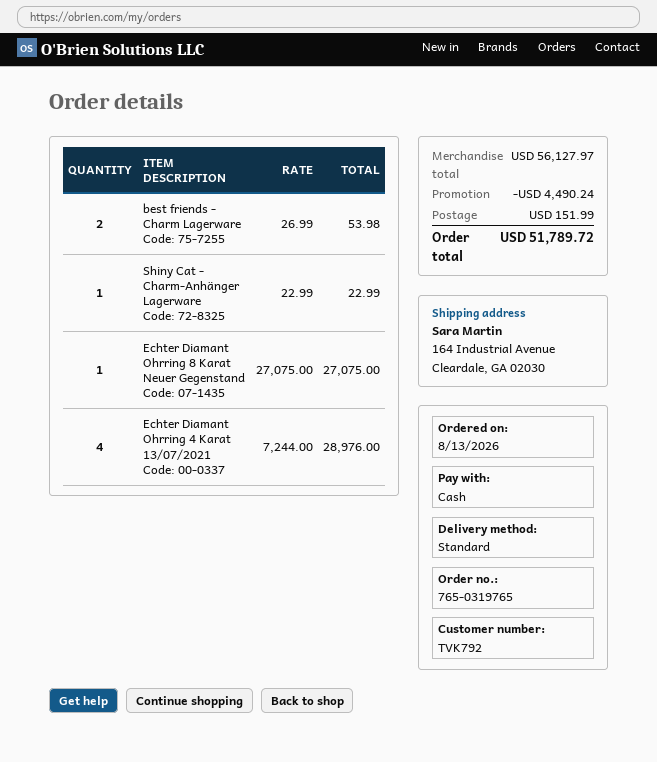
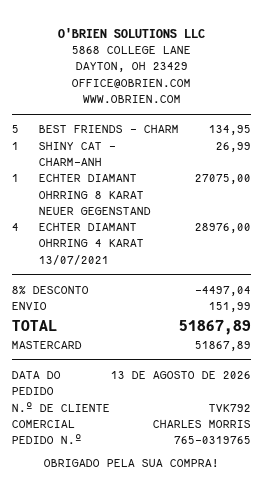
payment method: cash -> Mastercard
best friends - Charm Lagerware: 2 for 53.98 -> 5 for 134.95
Shiny Cat - Charm-Anhänger Lagerware: 1 for 22.99 -> 1 for 26.99
discount: 4490.24 -> 4497.04
total: 51789.72 -> 51867.89

